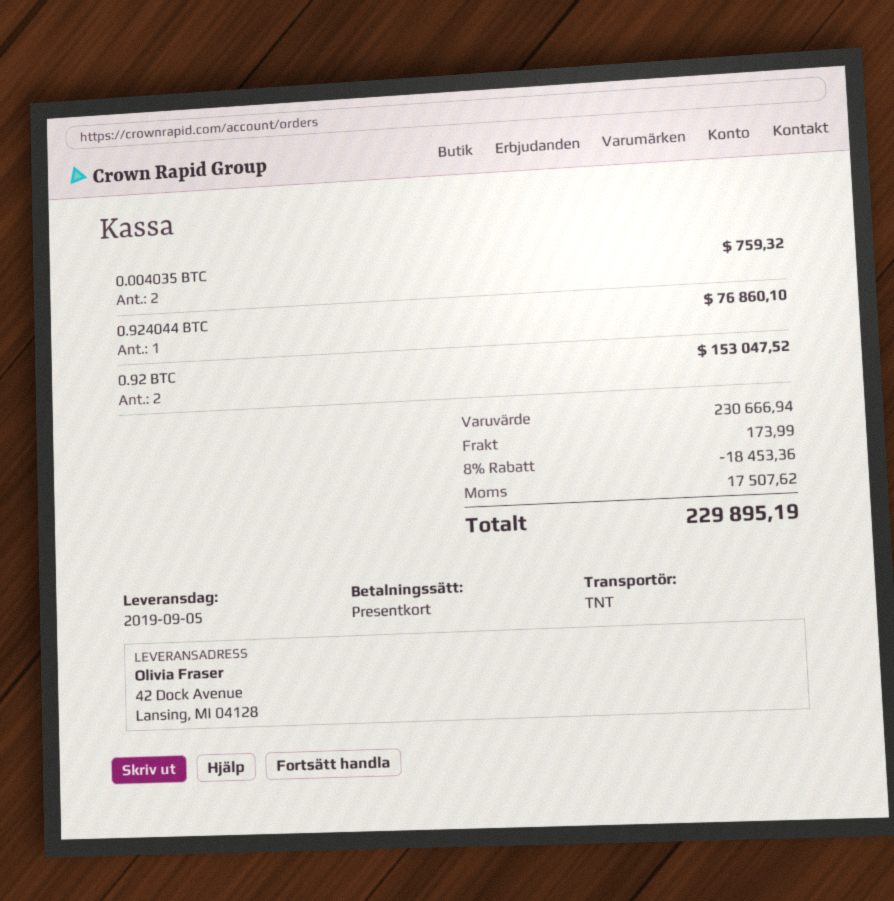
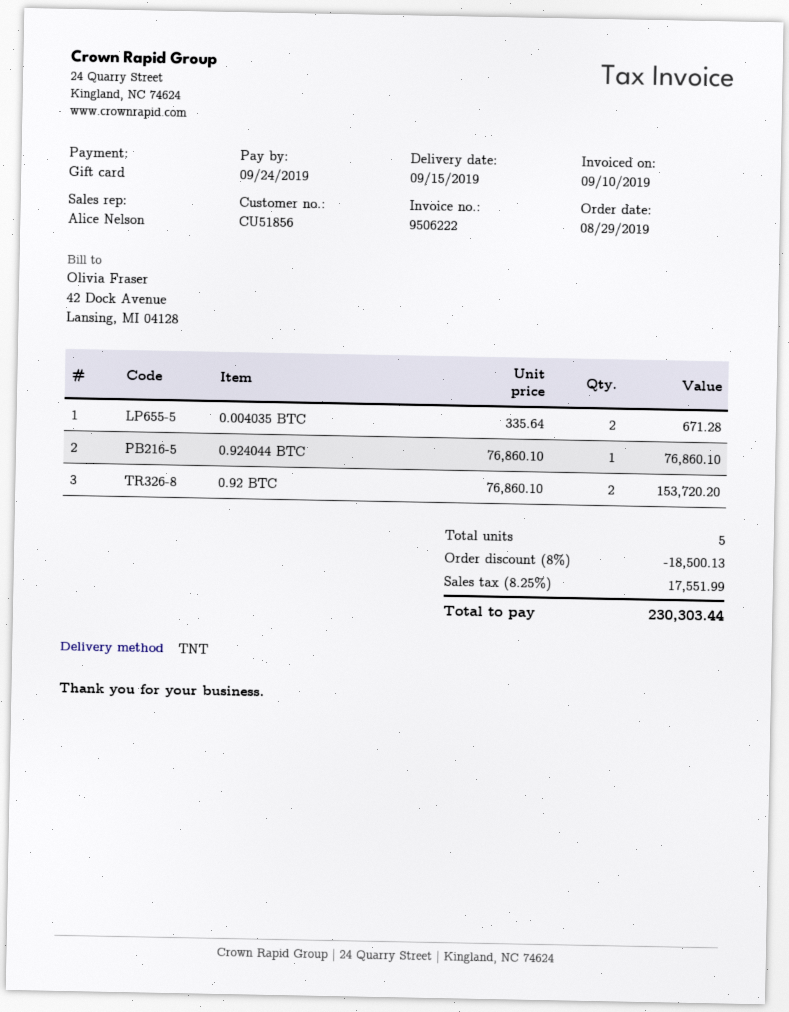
delivery date: 2019-09-05 -> 2019-09-15
0.004035 BTC: 2 for 759.32 -> 2 for 671.28
0.92 BTC: 2 for 153047.52 -> 2 for 153720.20
discount: 8% = 18453.36 -> 8% = 18500.13
shipping: 173.99 -> none
tax: 17507.62 -> 17551.99
total: 229895.19 -> 230303.44

